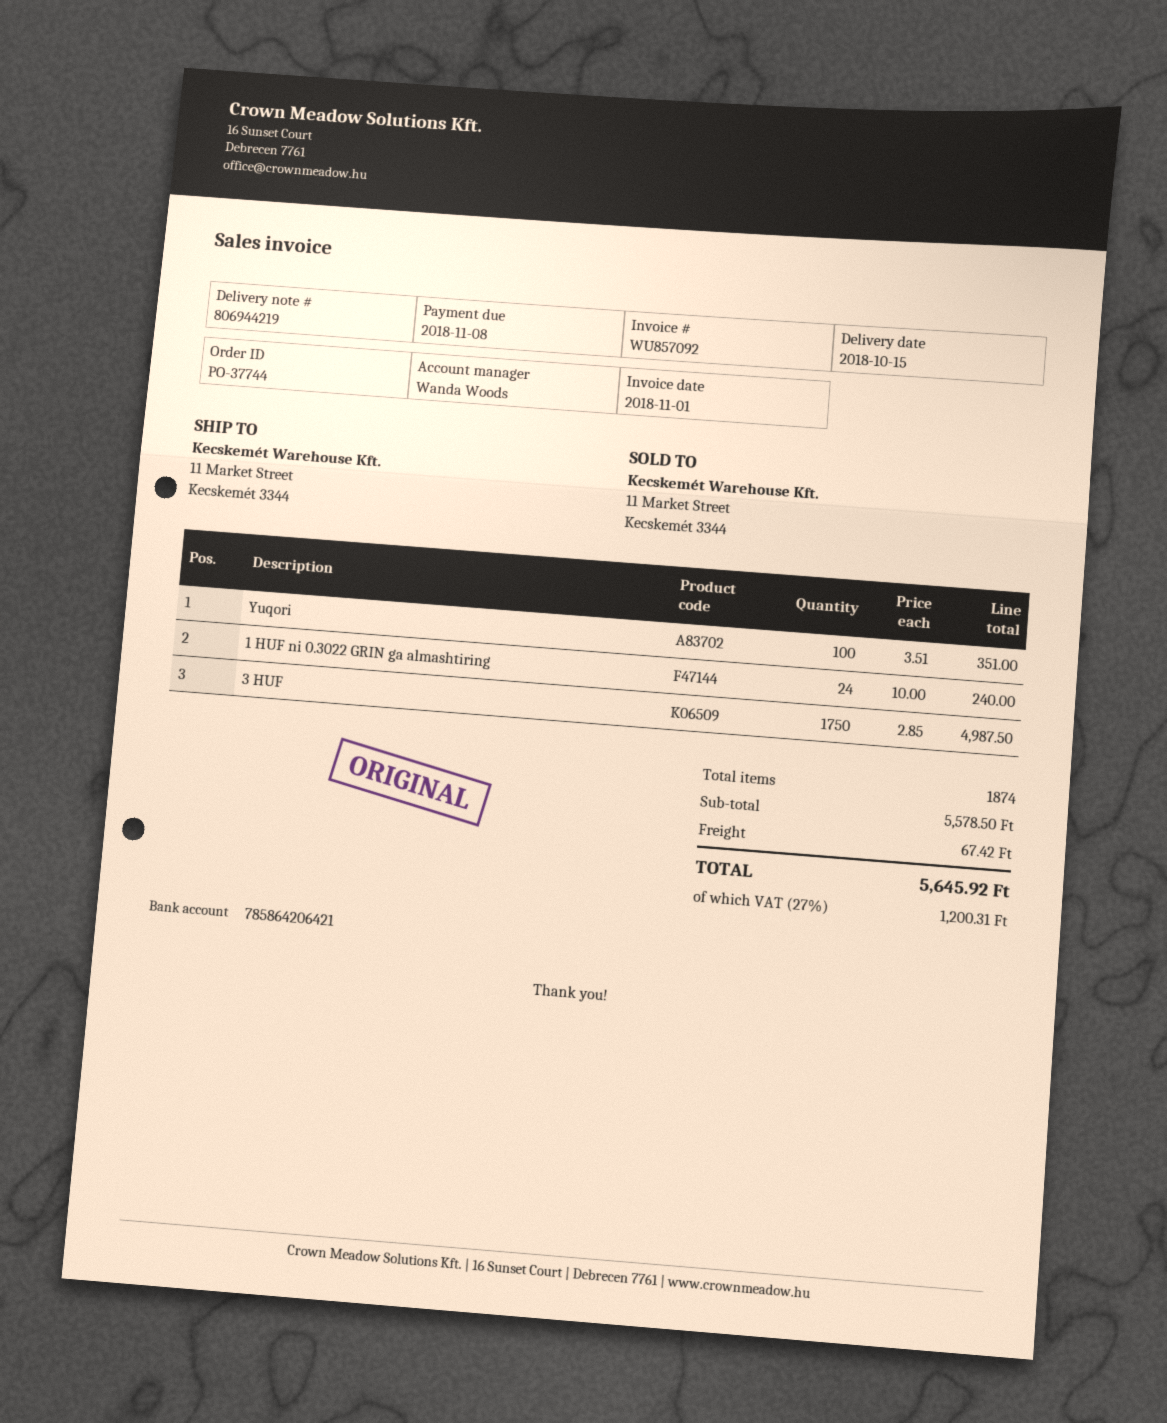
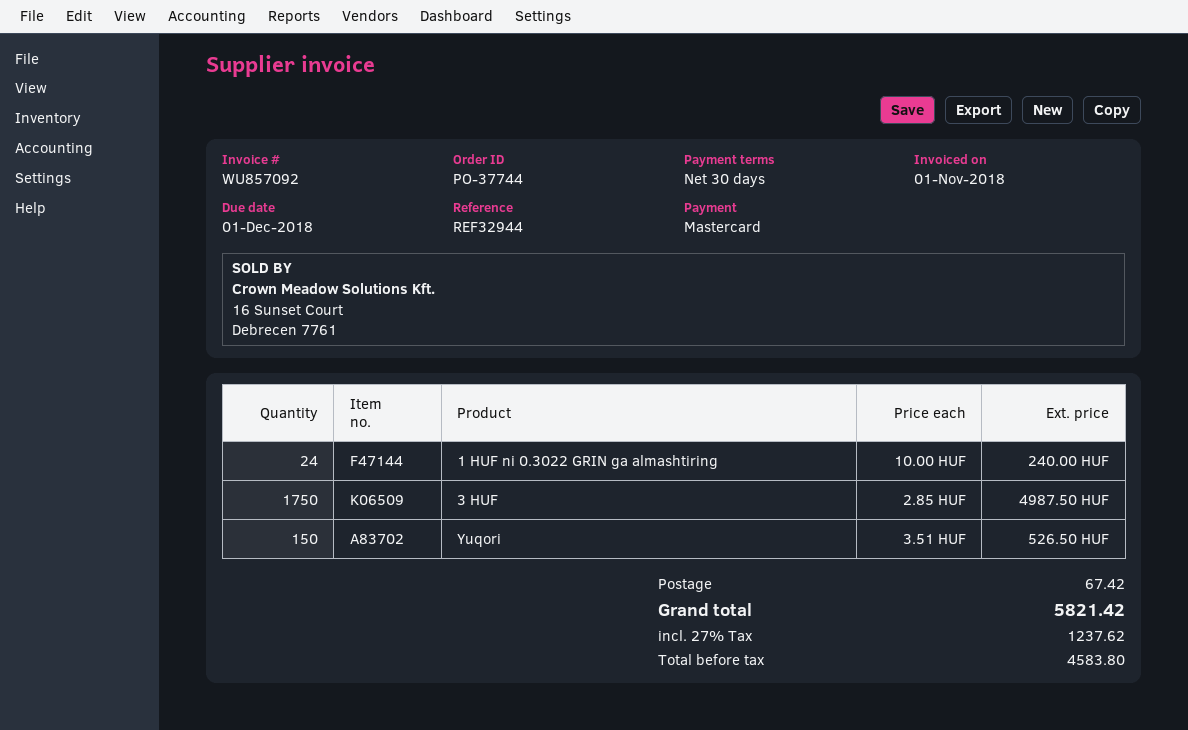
due date: 2018-11-08 -> 2018-12-01
Yuqori: 100 x 3.51 = 351.00 -> 150 x 3.51 = 526.50
tax: 27% = 1200.31 -> 27% = 1237.62
total: 5645.92 -> 5821.42

